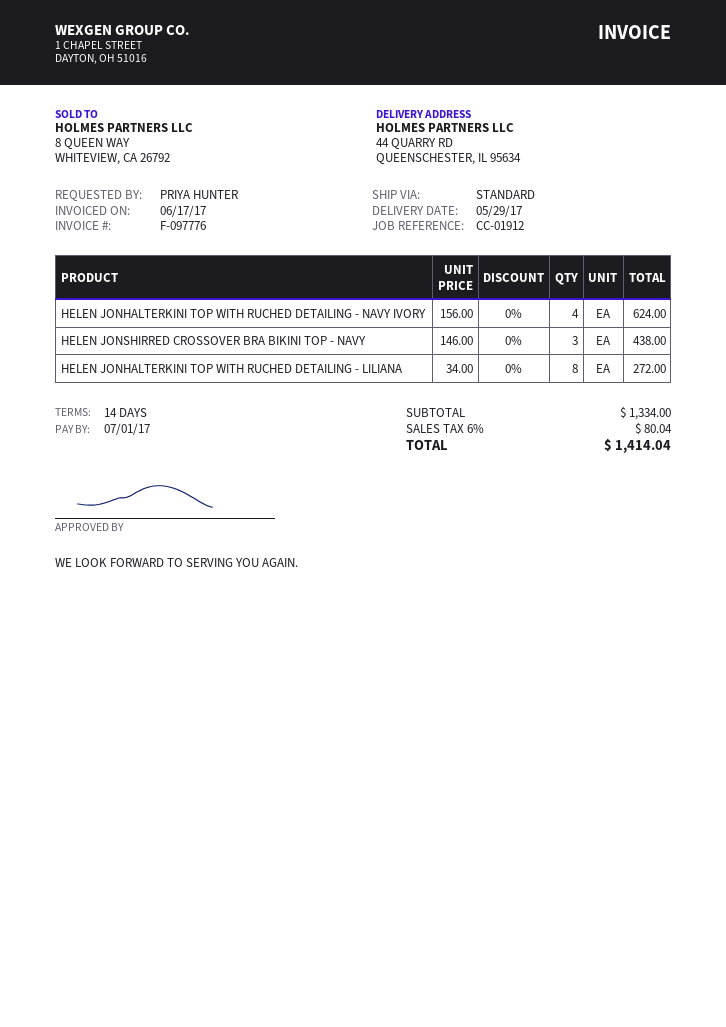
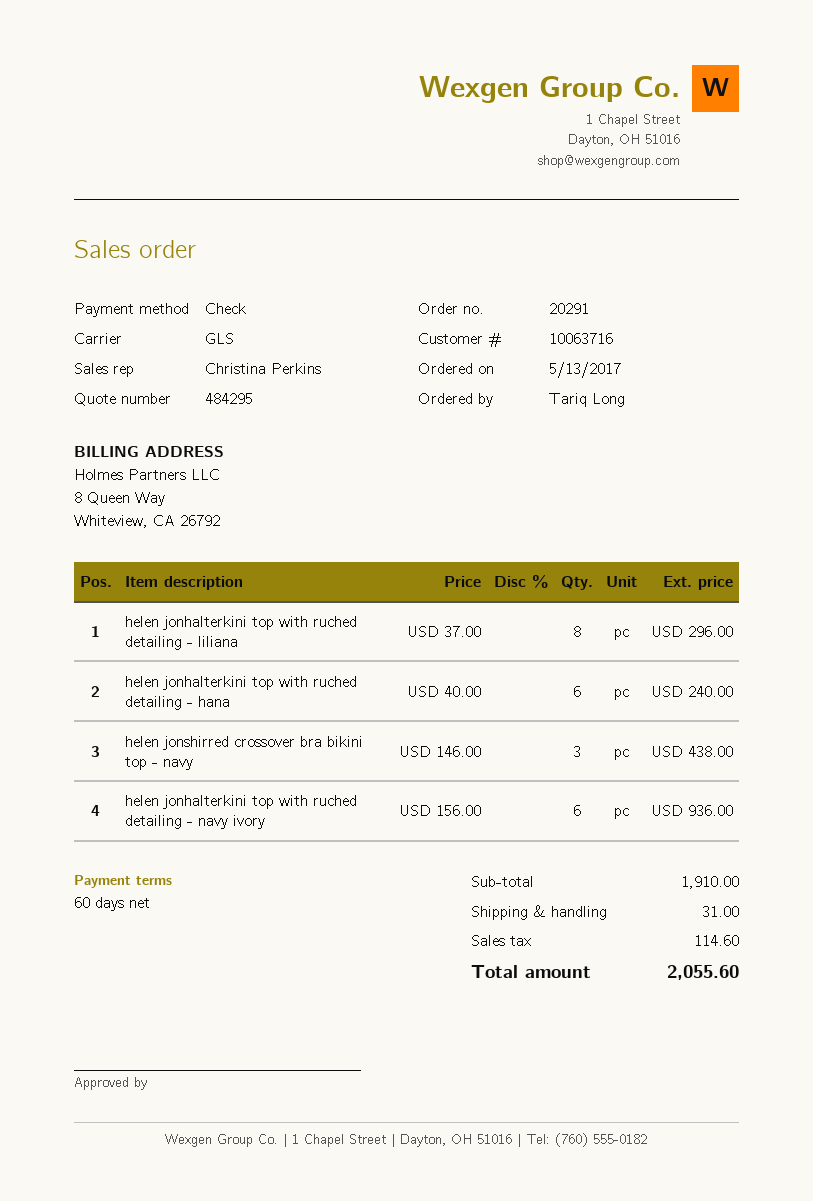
payment terms: 14 days -> 60 days
ordered by: PRIYA HUNTER -> Tariq Long
shipping method: standard -> GLS
HELEN JONHALTERKINI TOP WITH RUCHED DETAILING - NAVY IVORY: 4 x 156.00 = 624.00 -> 6 x 156.00 = 936.00
HELEN JONHALTERKINI TOP WITH RUCHED DETAILING - LILIANA: 8 x 34.00 = 272.00 -> 8 x 37.00 = 296.00
helen jonhalterkini top with ruched detailing - hana: none -> 6 x 40.00 = 240.00
subtotal: 1334.00 -> 1910.00
shipping: none -> 31.00
tax: 80.04 -> 114.60
total: 1414.04 -> 2055.60

